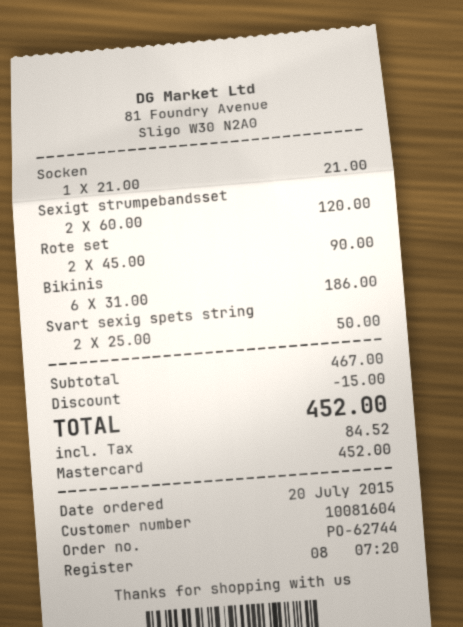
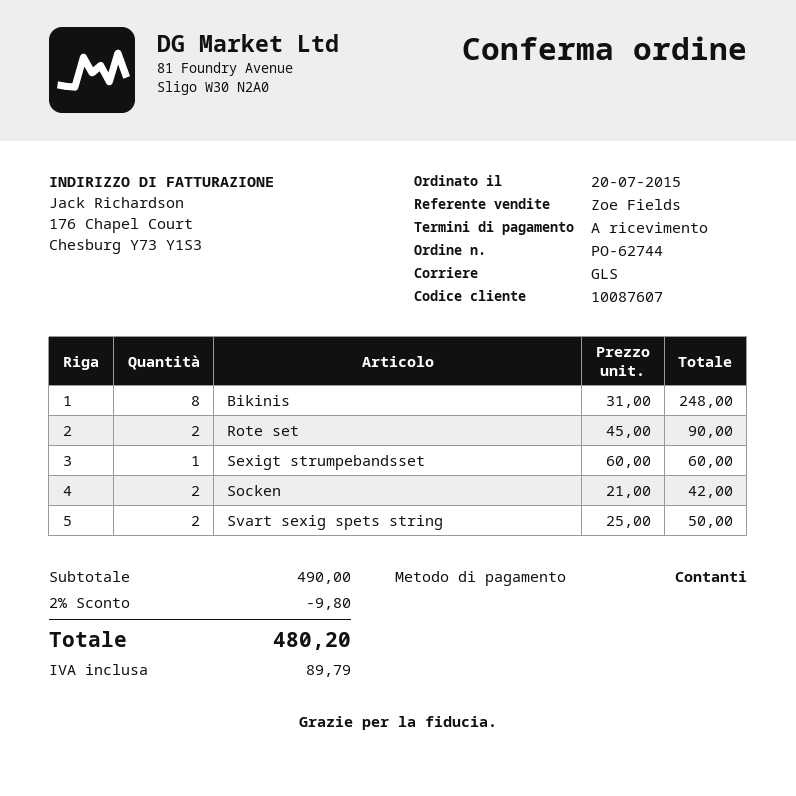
customer number: 10081604 -> 10087607
payment method: Mastercard -> cash
Socken: 1 x 21.00 = 21.00 -> 2 x 21.00 = 42.00
Sexigt strumpebandsset: 2 x 60.00 = 120.00 -> 1 x 60.00 = 60.00
Bikinis: 6 x 31.00 = 186.00 -> 8 x 31.00 = 248.00
subtotal: 467.00 -> 490.00
discount: 15.00 -> 9.80
tax: 84.52 -> 89.79
total: 452.00 -> 480.20

